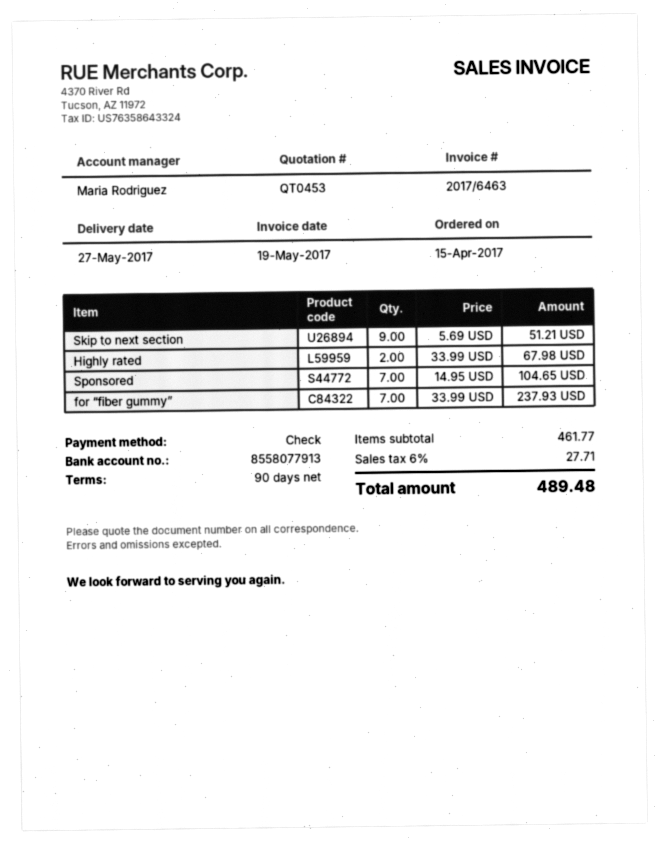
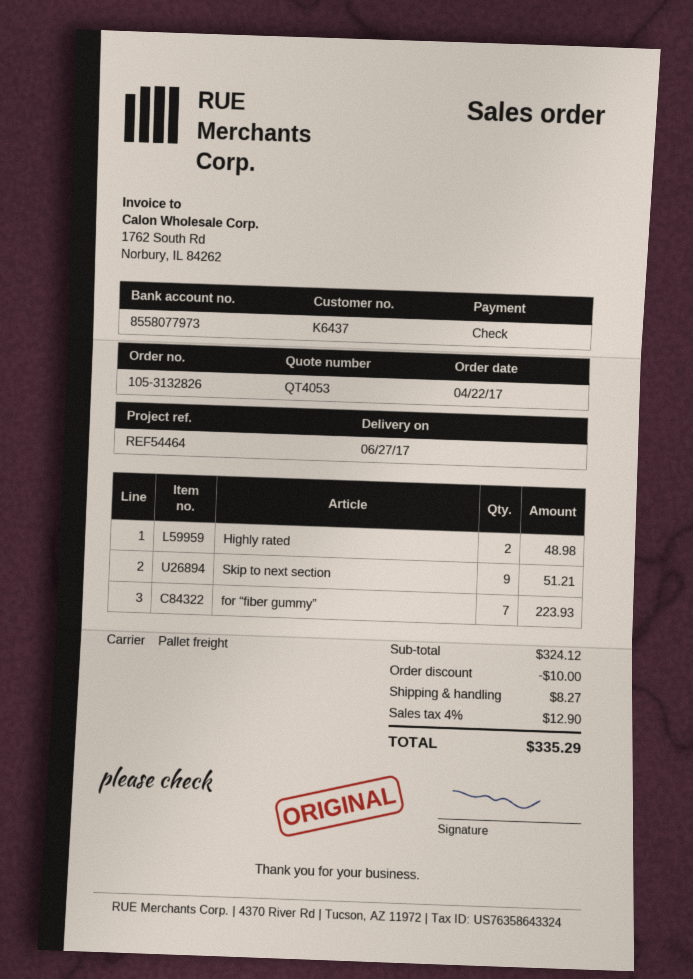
quote number: QT0453 -> QT4053
order date: 2017-04-15 -> 2017-04-22
delivery date: 2017-05-27 -> 2017-06-27
bank account: 8558077913 -> 8558077973
Highly rated: 2 for 67.98 -> 2 for 48.98
Sponsored: 7 for 104.65 -> none
for “fiber gummy”: 7 for 237.93 -> 7 for 223.93
subtotal: 461.77 -> 324.12
discount: none -> 10.00
shipping: none -> 8.27
tax: 6% = 27.71 -> 4% = 12.90
total: 489.48 -> 335.29

